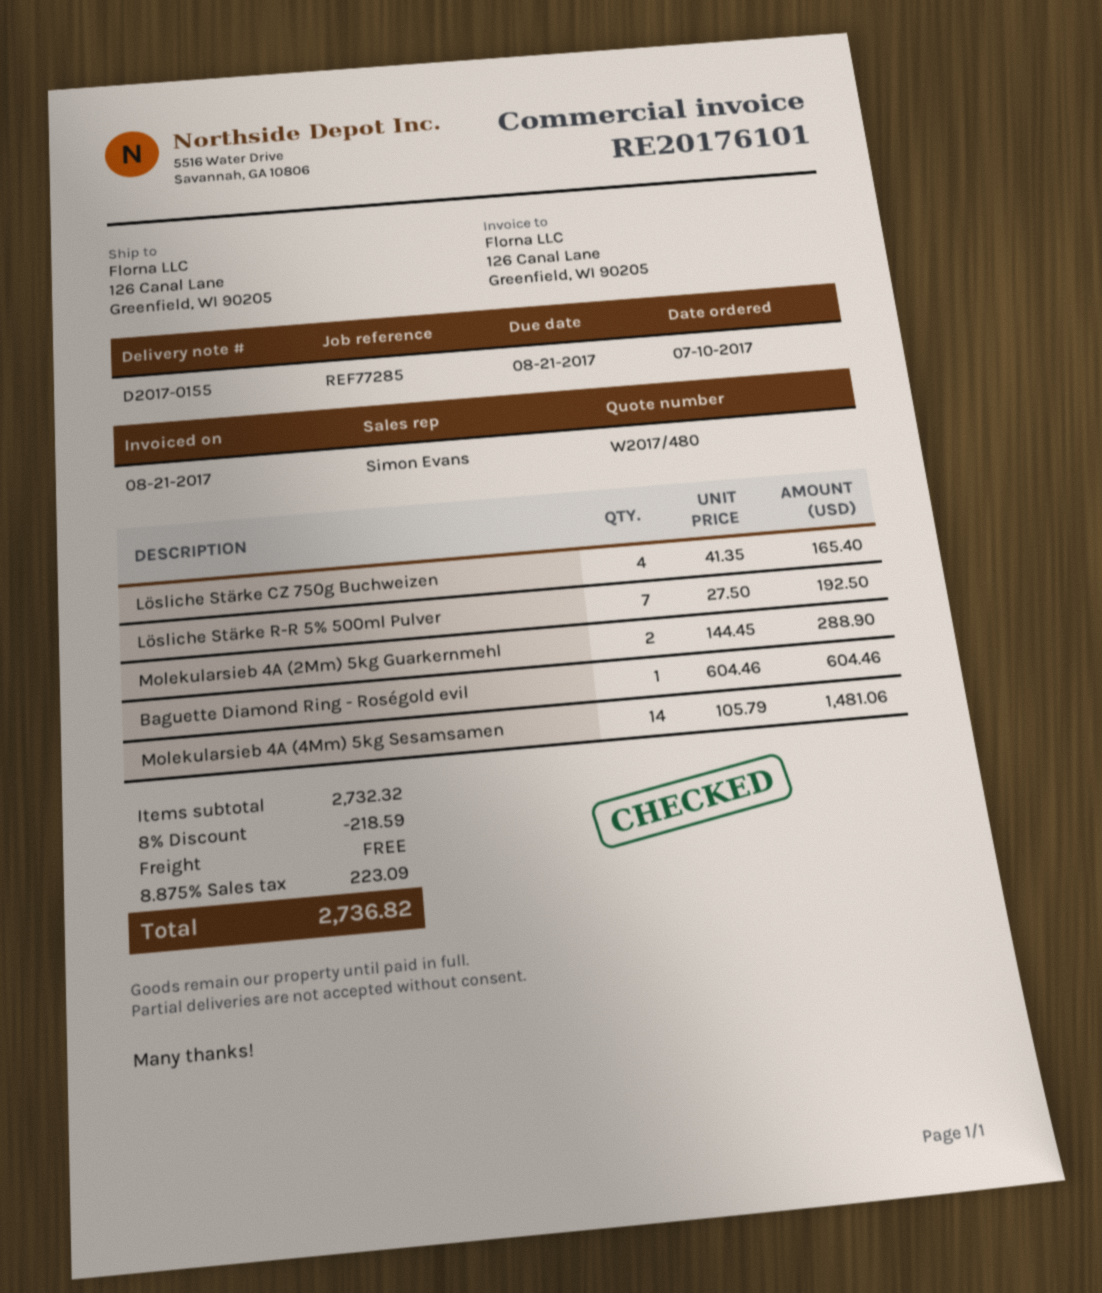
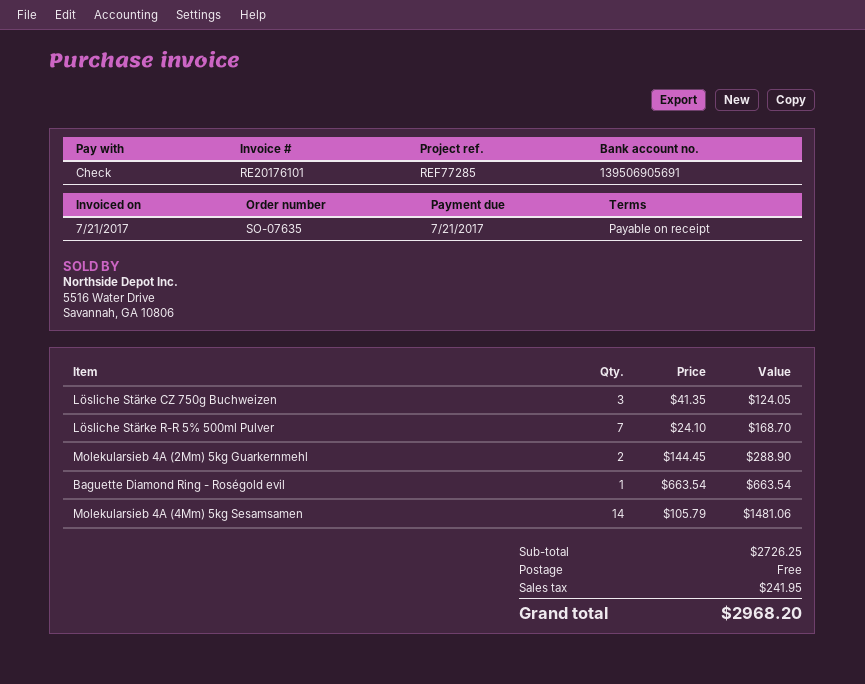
invoice date: 2017-08-21 -> 2017-07-21
due date: 2017-08-21 -> 2017-07-21
Lösliche Stärke CZ 750g Buchweizen: 4 x 41.35 = 165.40 -> 3 x 41.35 = 124.05
Lösliche Stärke R-R 5% 500ml Pulver: 7 x 27.50 = 192.50 -> 7 x 24.10 = 168.70
Baguette Diamond Ring - Roségold evil: 1 x 604.46 = 604.46 -> 1 x 663.54 = 663.54
subtotal: 2732.32 -> 2726.25
discount: 8% = 218.59 -> none
tax: 223.09 -> 241.95
total: 2736.82 -> 2968.20

